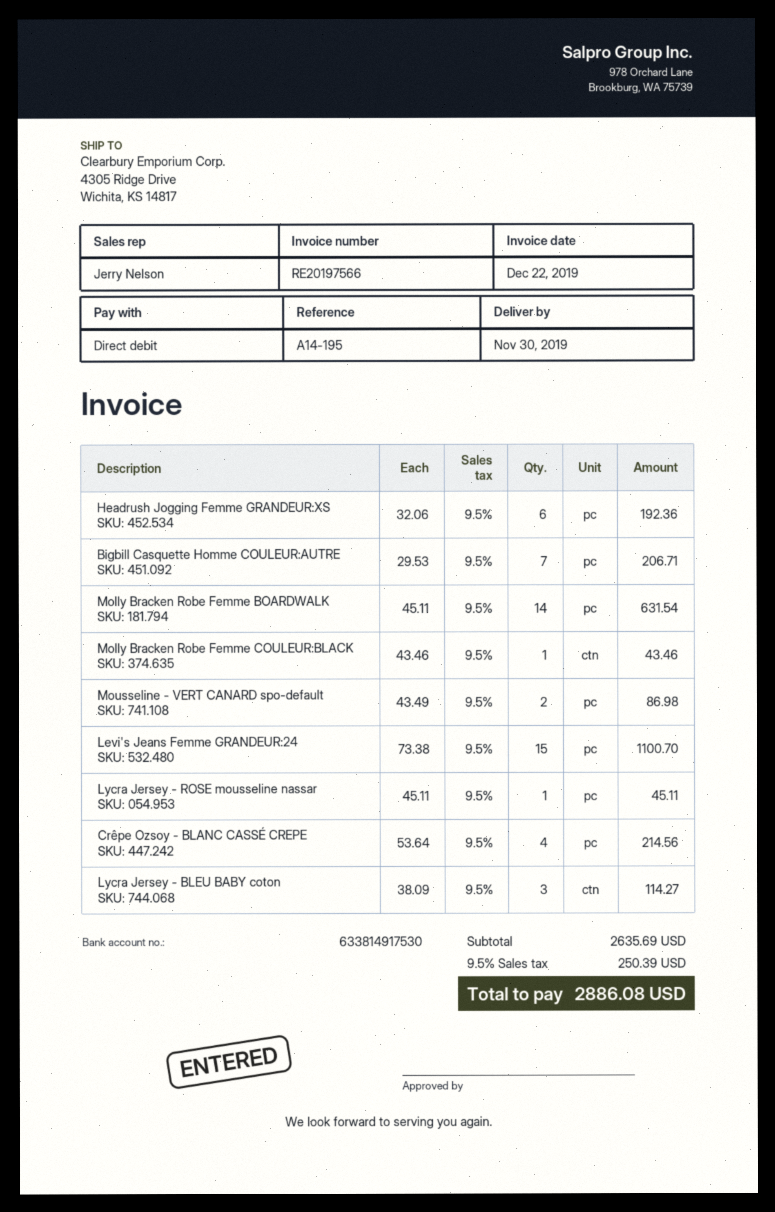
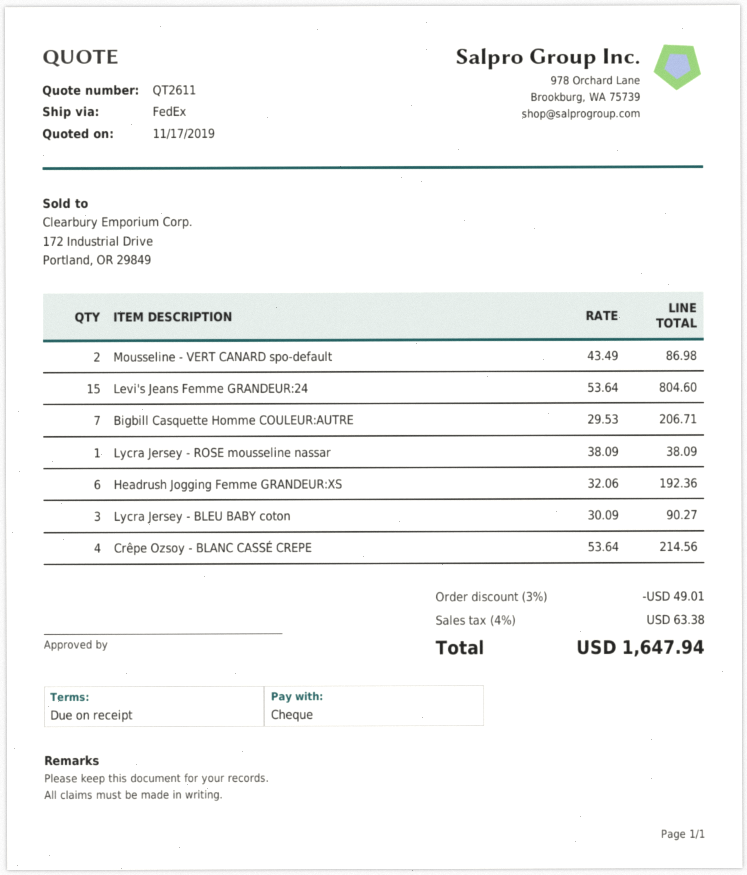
payment method: direct debit -> cheque
Molly Bracken Robe Femme BOARDWALK: 14 x 45.11 = 631.54 -> none
Molly Bracken Robe Femme COULEUR:BLACK: 1 x 43.46 = 43.46 -> none
Levi's Jeans Femme GRANDEUR:24: 15 x 73.38 = 1100.70 -> 15 x 53.64 = 804.60
Lycra Jersey - ROSE mousseline nassar: 1 x 45.11 = 45.11 -> 1 x 38.09 = 38.09
Lycra Jersey - BLEU BABY coton: 3 x 38.09 = 114.27 -> 3 x 30.09 = 90.27
discount: none -> 3% = 49.01
tax: 9.5% = 250.39 -> 4% = 63.38
total: 2886.08 -> 1647.94

